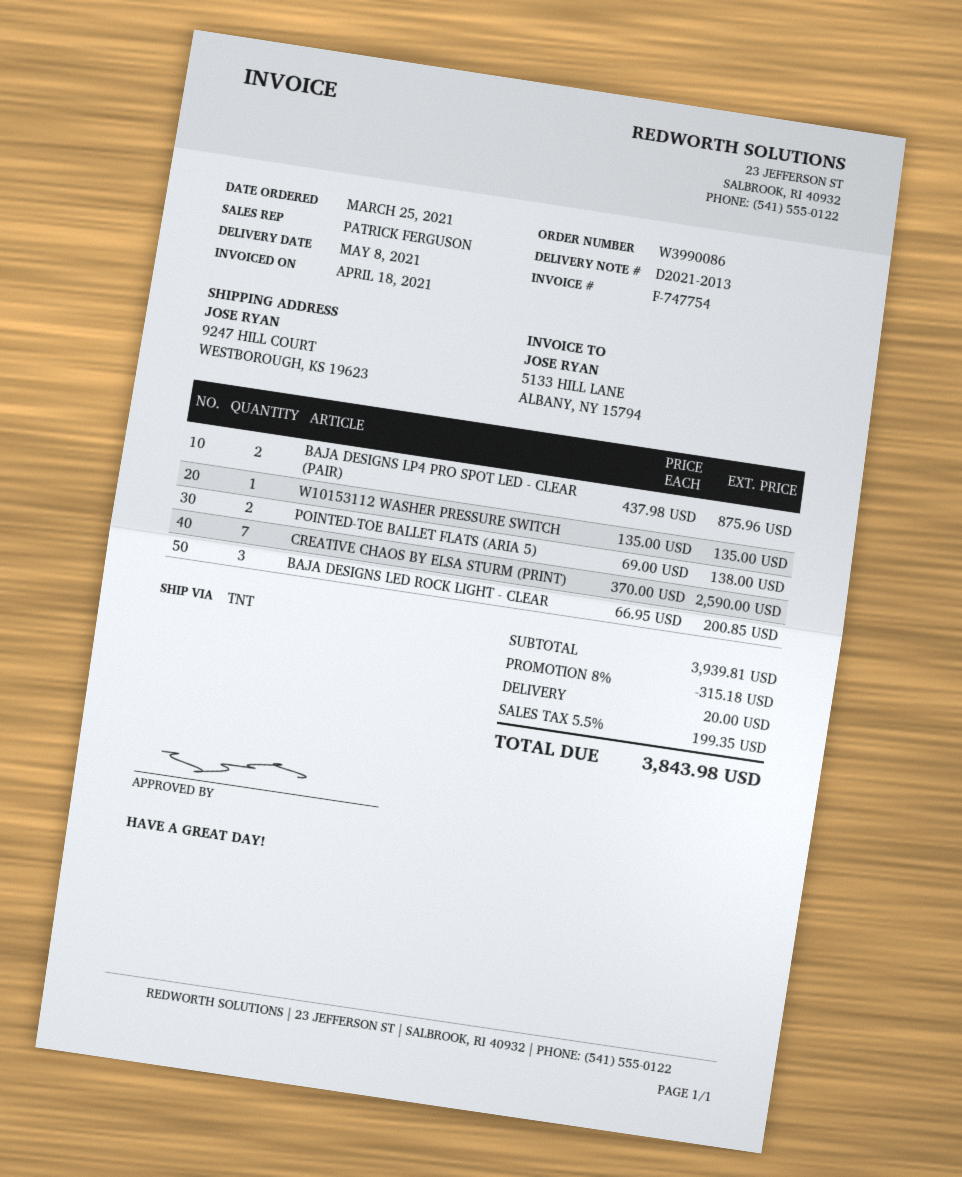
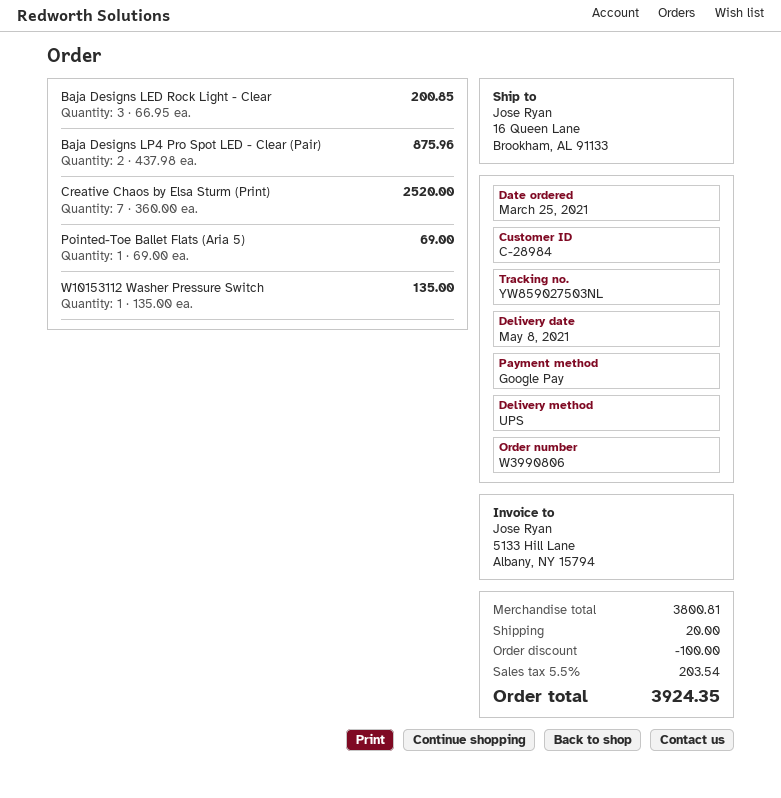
order number: W3990086 -> W3990806
shipping method: TNT -> UPS
ship to: 9247 HILL COURT, WESTBOROUGH, KS 19623 -> 16 Queen Lane, Brookham, AL 91133
POINTED-TOE BALLET FLATS (ARIA 5): 2 x 69.00 = 138.00 -> 1 x 69.00 = 69.00
CREATIVE CHAOS BY ELSA STURM (PRINT): 7 x 370.00 = 2590.00 -> 7 x 360.00 = 2520.00
subtotal: 3939.81 -> 3800.81
discount: 315.18 -> 100.00
tax: 5.5% = 199.35 -> 5.5% = 203.54
total: 3843.98 -> 3924.35

